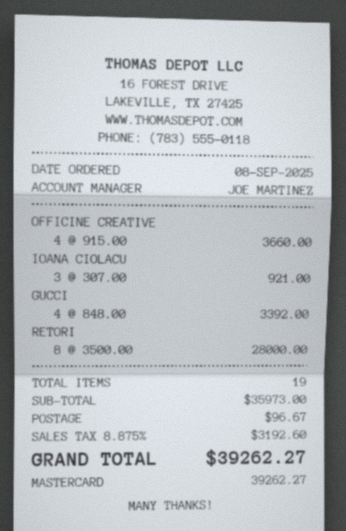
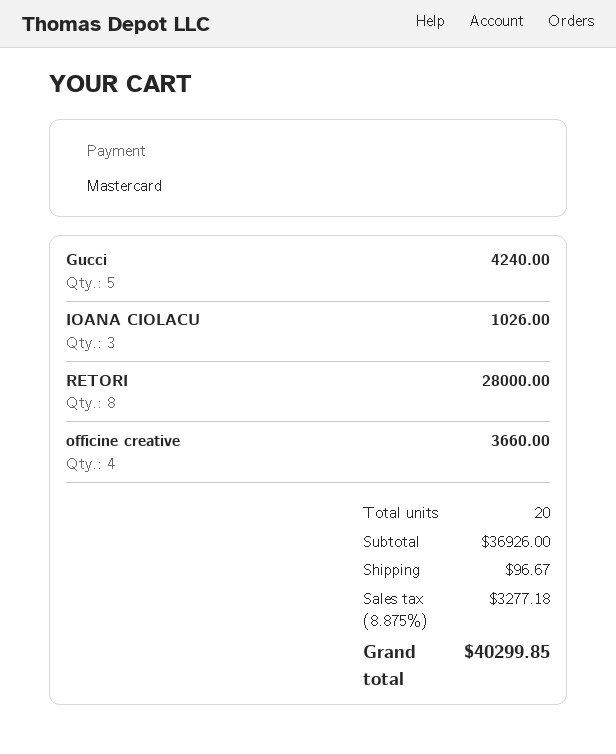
IOANA CIOLACU: 3 for 921.00 -> 3 for 1026.00
GUCCI: 4 for 3392.00 -> 5 for 4240.00
total quantity: 19 -> 20
subtotal: 35973.00 -> 36926.00
tax: 8.875% = 3192.60 -> 8.875% = 3277.18
total: 39262.27 -> 40299.85

